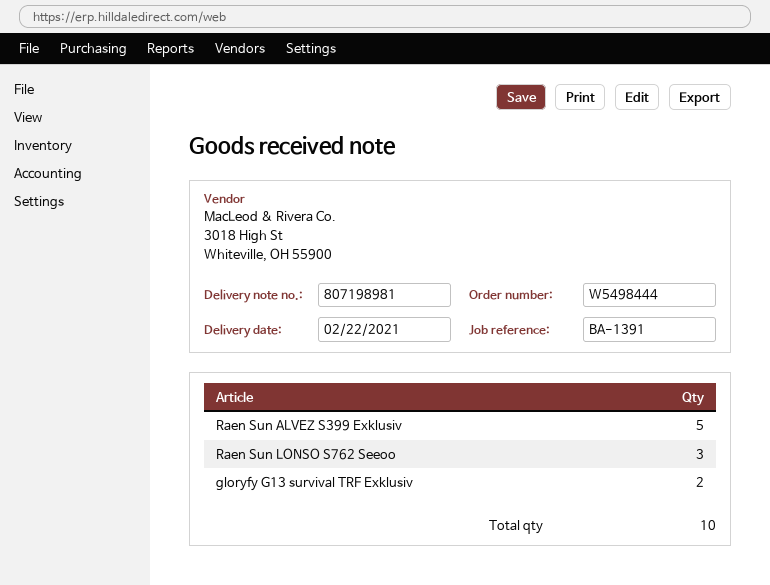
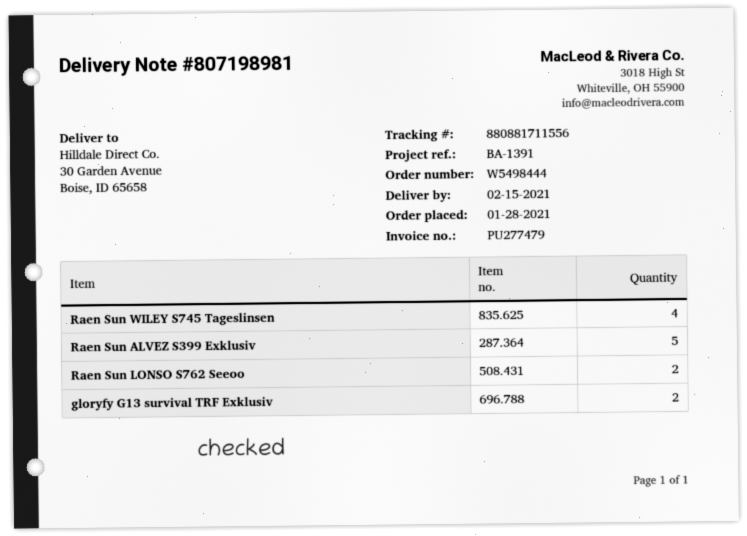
delivery date: 2021-02-22 -> 2021-02-15
Raen Sun LONSO S762 Seeoo: 3 -> 2
Raen Sun WILEY S745 Tageslinsen: none -> 4

